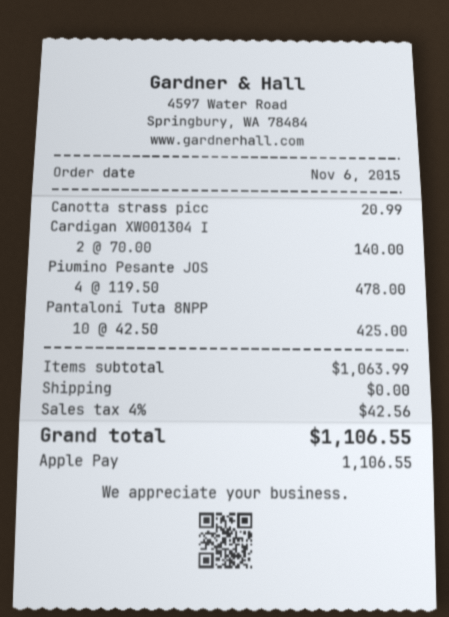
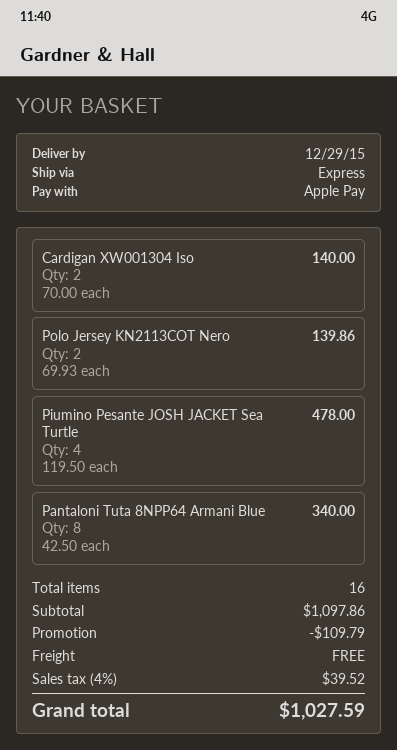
Canotta strass picc: 1 x 20.99 = 20.99 -> none
Pantaloni Tuta 8NPP: 10 x 42.50 = 425.00 -> 8 x 42.50 = 340.00
Polo Jersey KN2113COT Nero: none -> 2 x 69.93 = 139.86
subtotal: 1063.99 -> 1097.86
discount: none -> 109.79
tax: 4% = 42.56 -> 4% = 39.52
total: 1106.55 -> 1027.59

